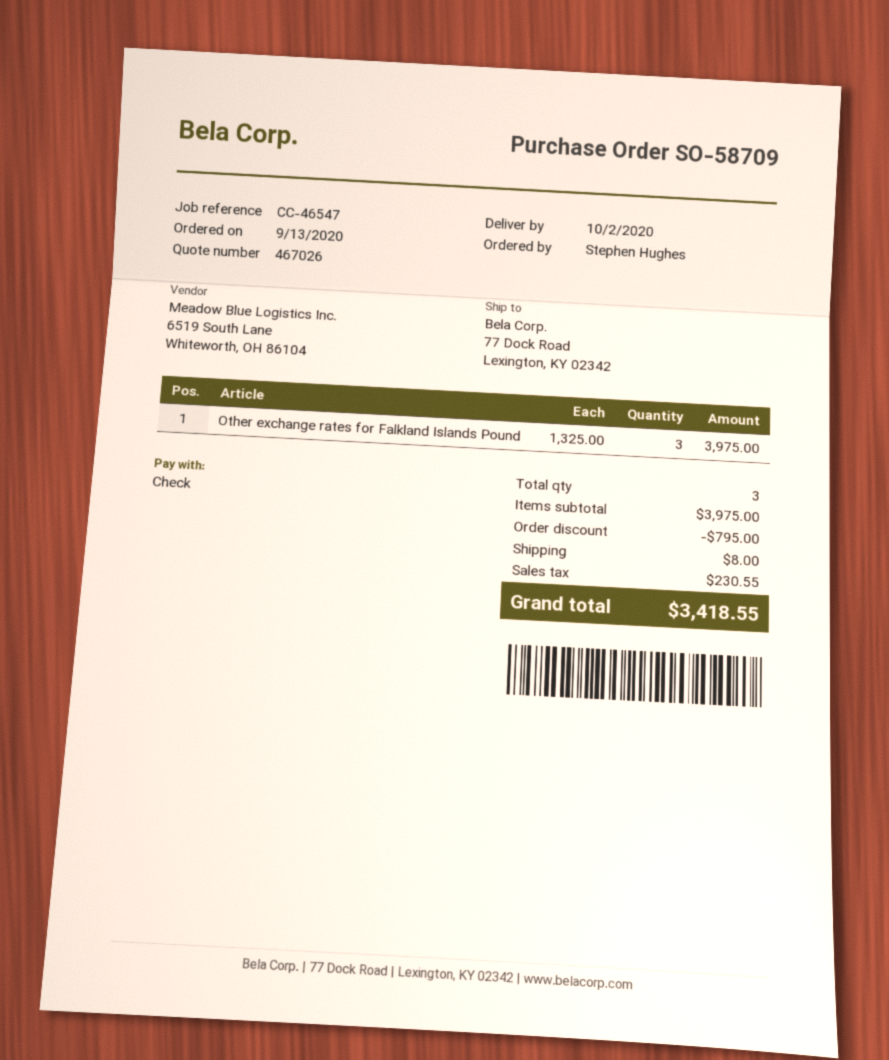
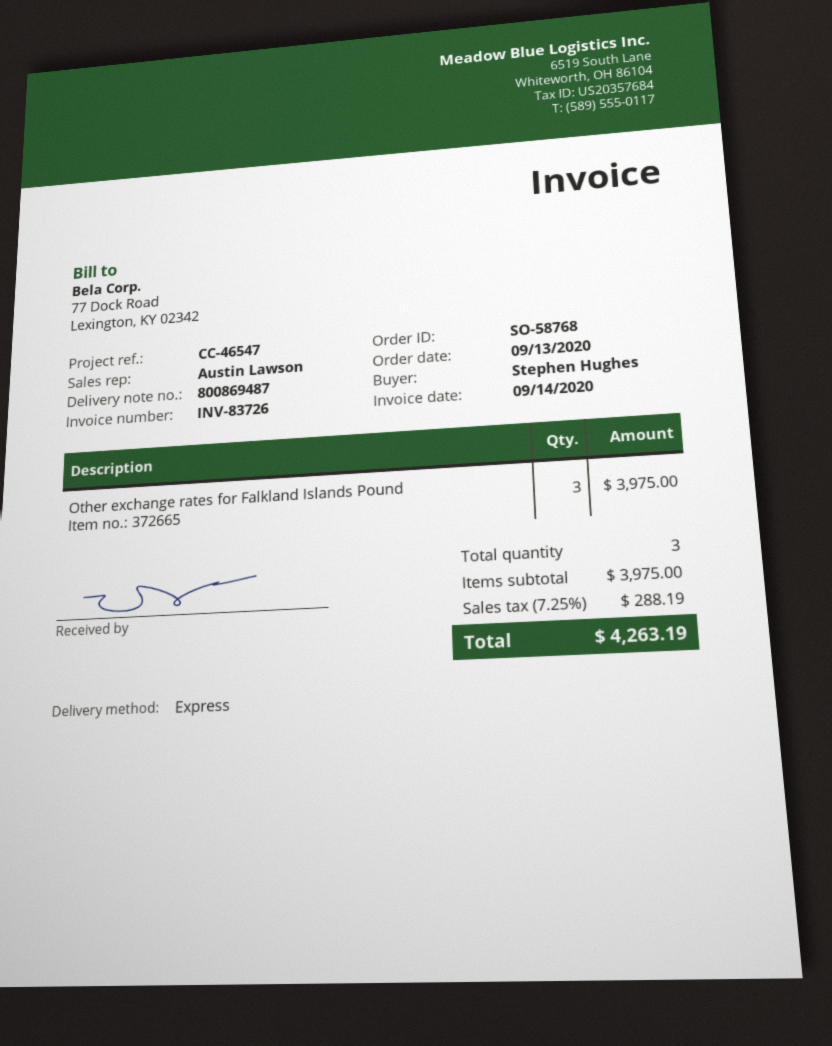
order number: SO-58709 -> SO-58768
discount: 795.00 -> none
shipping: 8.00 -> none
tax: 230.55 -> 288.19
total: 3418.55 -> 4263.19

